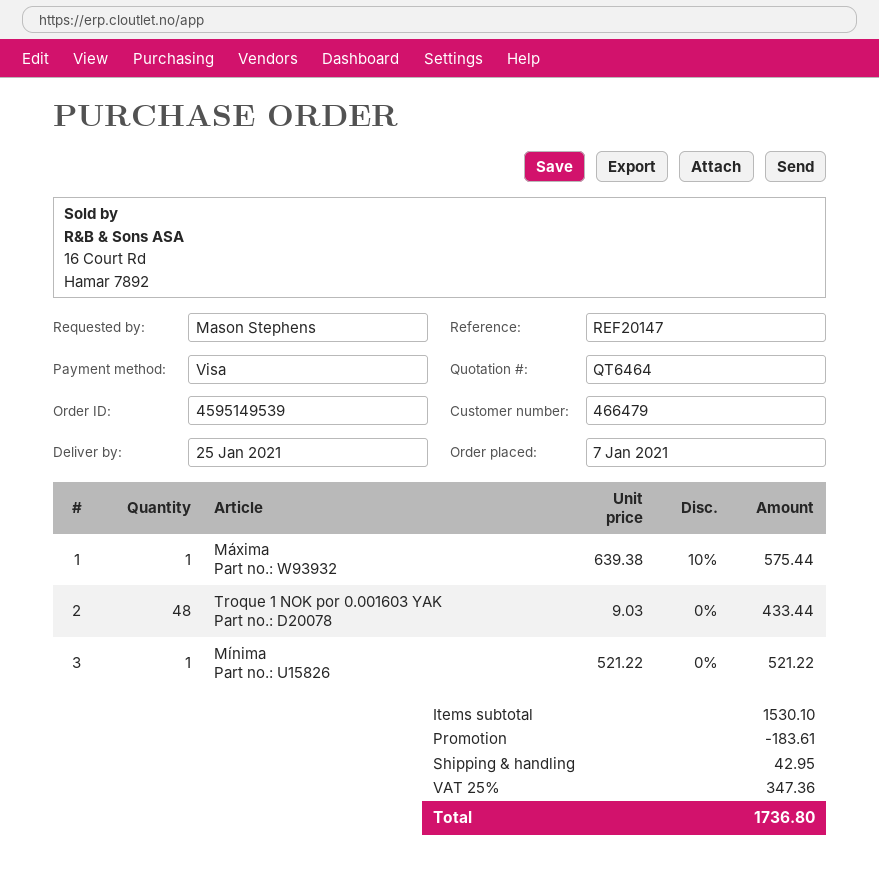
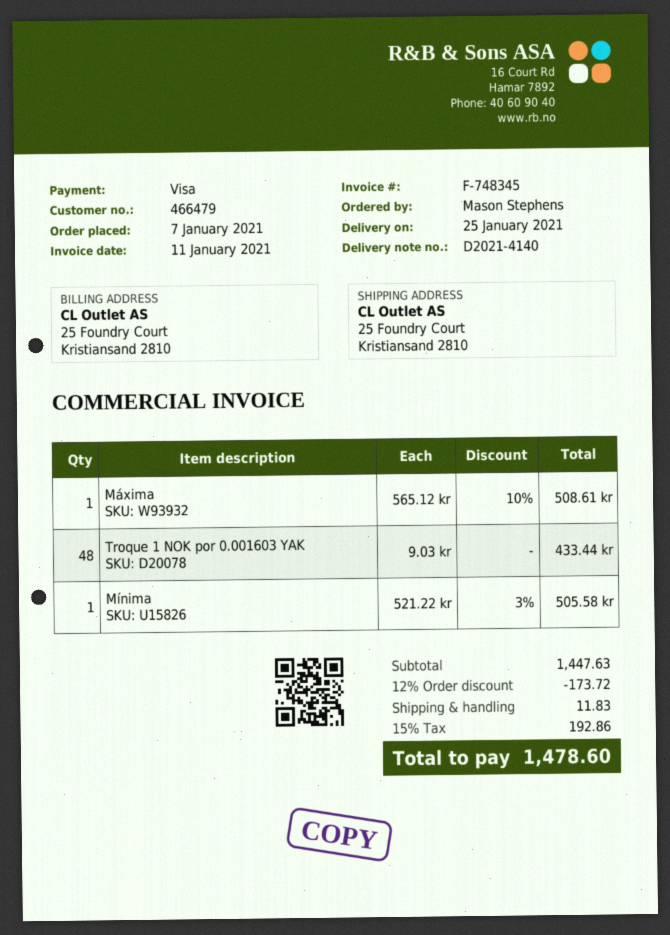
Máxima: 1 x 639.38 - 10% = 575.44 -> 1 x 565.12 - 10% = 508.61
Mínima: 1 x 521.22 = 521.22 -> 1 x 521.22 - 3% = 505.58
subtotal: 1530.10 -> 1447.63
discount: 183.61 -> 173.72
shipping: 42.95 -> 11.83
tax: 25% = 347.36 -> 15% = 192.86
total: 1736.80 -> 1478.60

